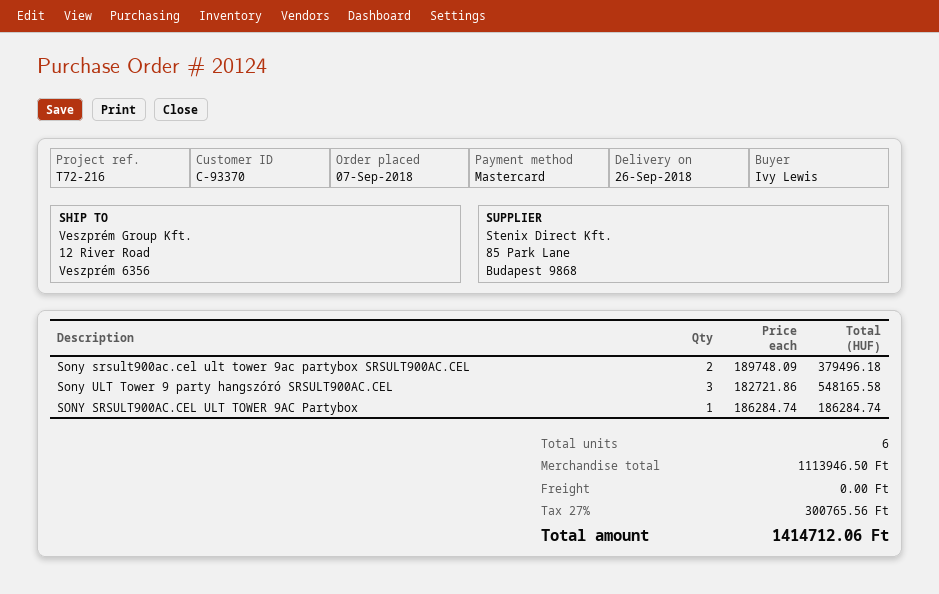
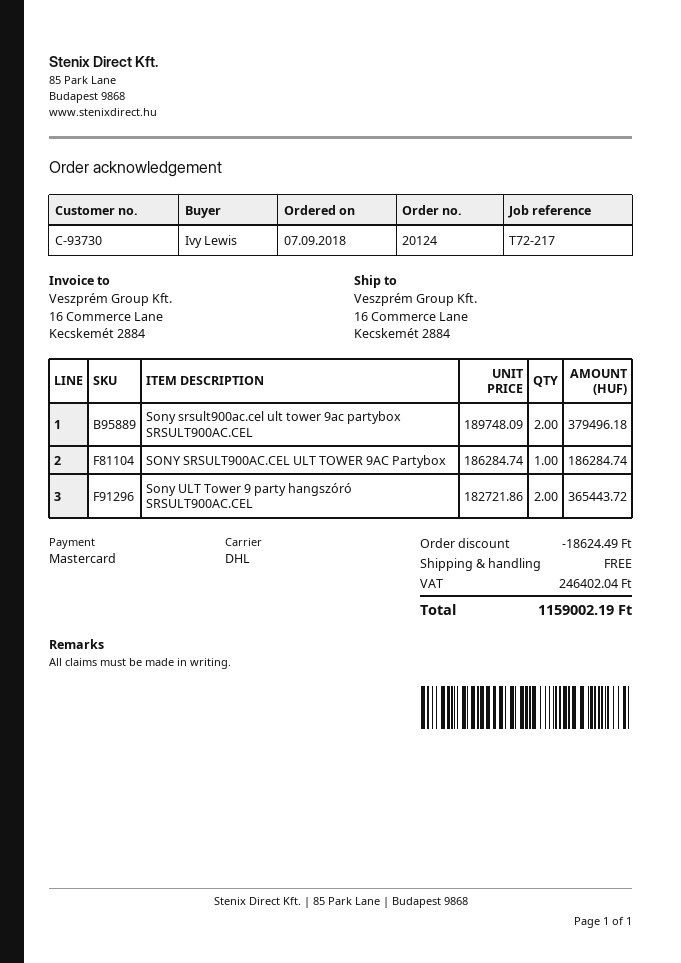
customer number: C-93370 -> C-93730
reference: T72-216 -> T72-217
ship to: 12 River Road, Veszprém 6356 -> 16 Commerce Lane, Kecskemét 2884
Sony ULT Tower 9 party hangszóró SRSULT900AC.CEL: 3 x 182721.86 = 548165.58 -> 2 x 182721.86 = 365443.72
discount: none -> 18624.49
tax: 300765.56 -> 246402.04
total: 1414712.06 -> 1159002.19

